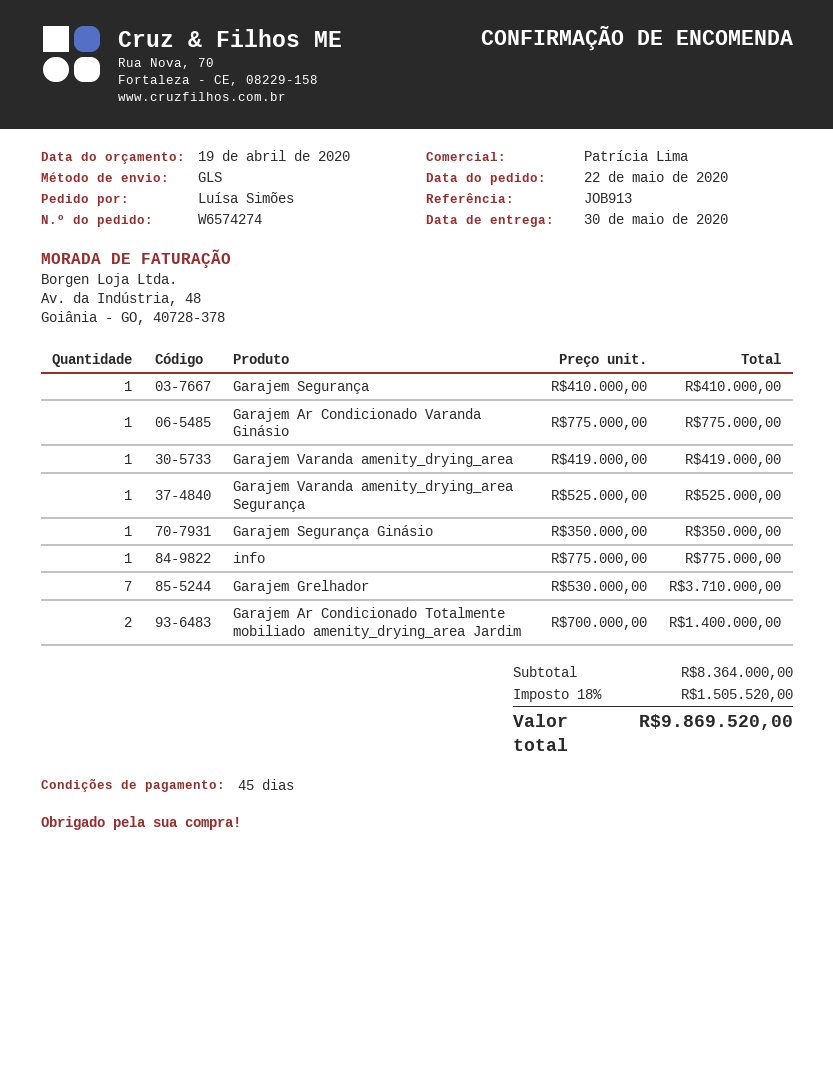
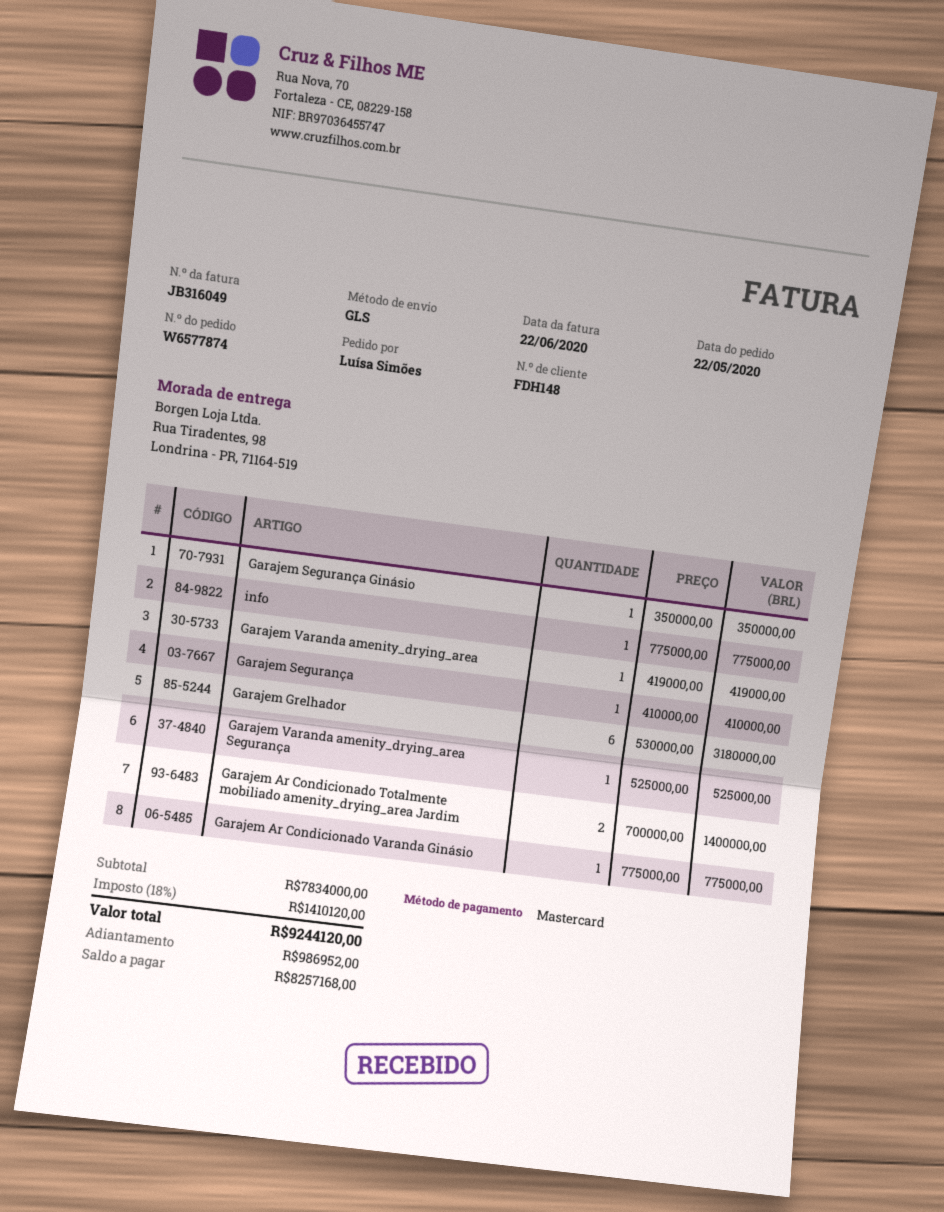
order number: W6574274 -> W6577874
Garajem Grelhador: 7 x 530000.00 = 3710000.00 -> 6 x 530000.00 = 3180000.00
subtotal: 8364000.00 -> 7834000.00
tax: 18% = 1505520.00 -> 18% = 1410120.00
total: 9869520.00 -> 9244120.00

